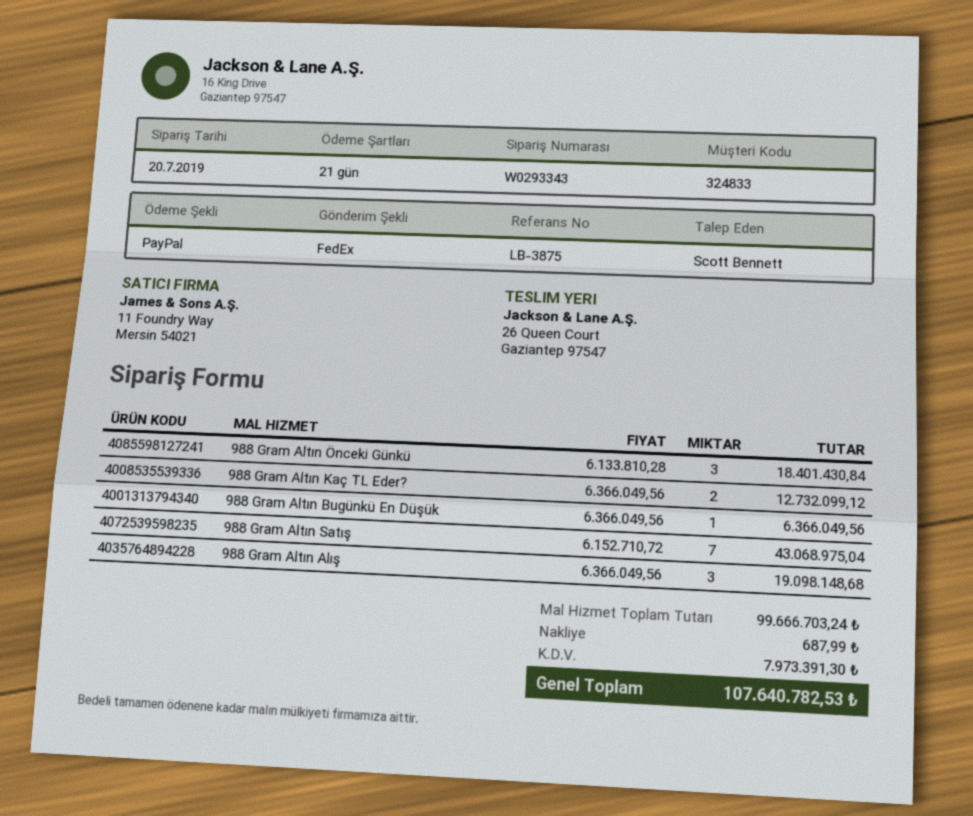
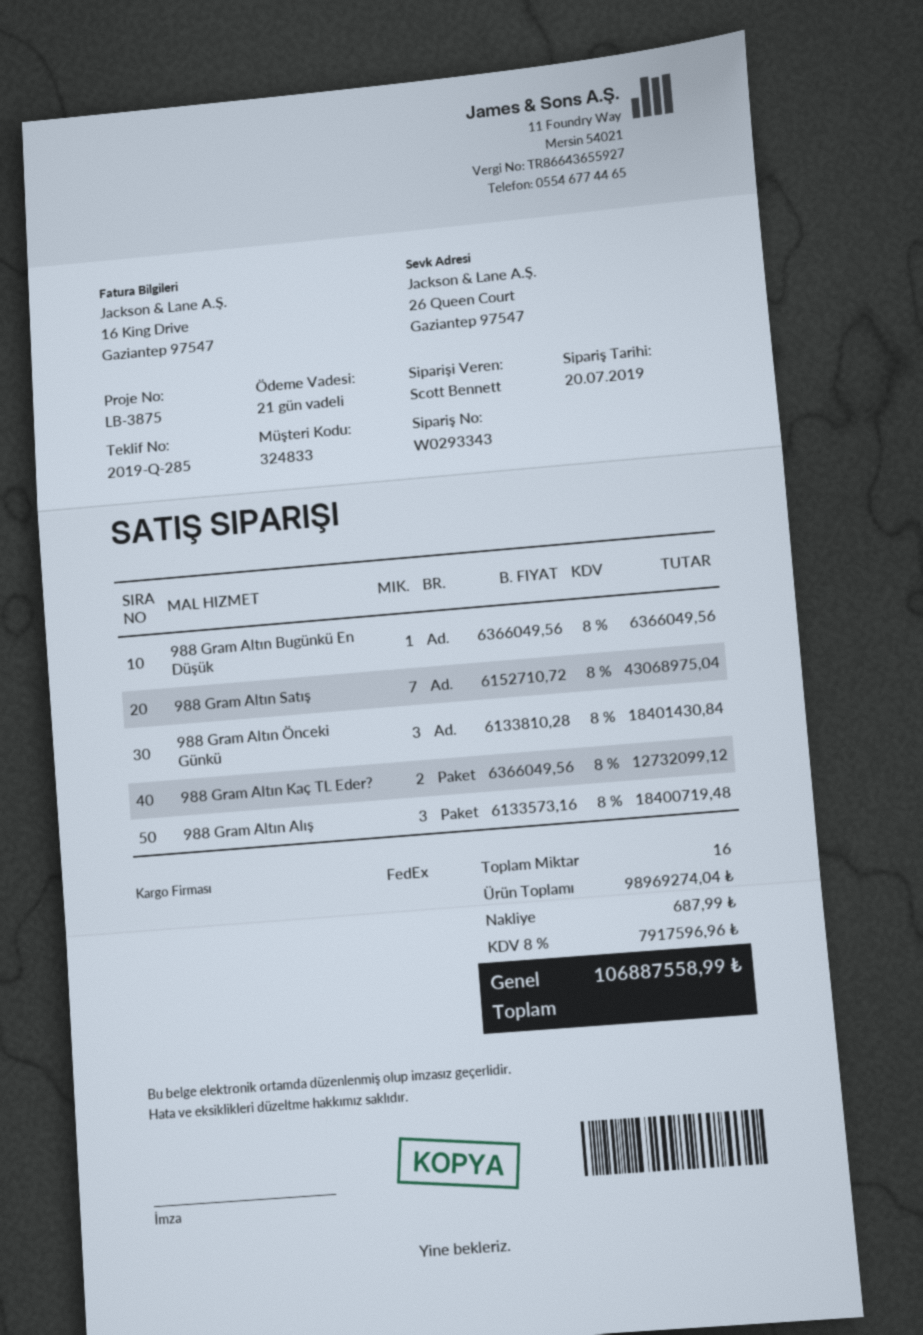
988 Gram Altın Alış: 3 x 6366049.56 = 19098148.68 -> 3 x 6133573.16 = 18400719.48
subtotal: 99666703.24 -> 98969274.04
tax: 7973391.30 -> 7917596.96
total: 107640782.53 -> 106887558.99

